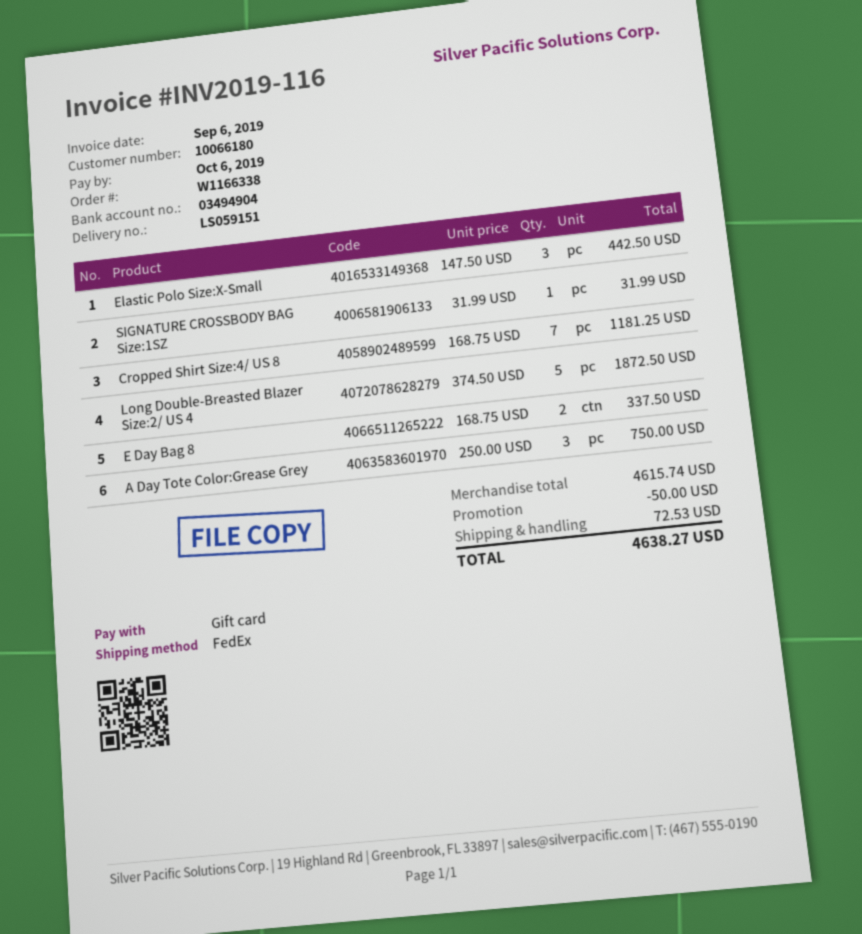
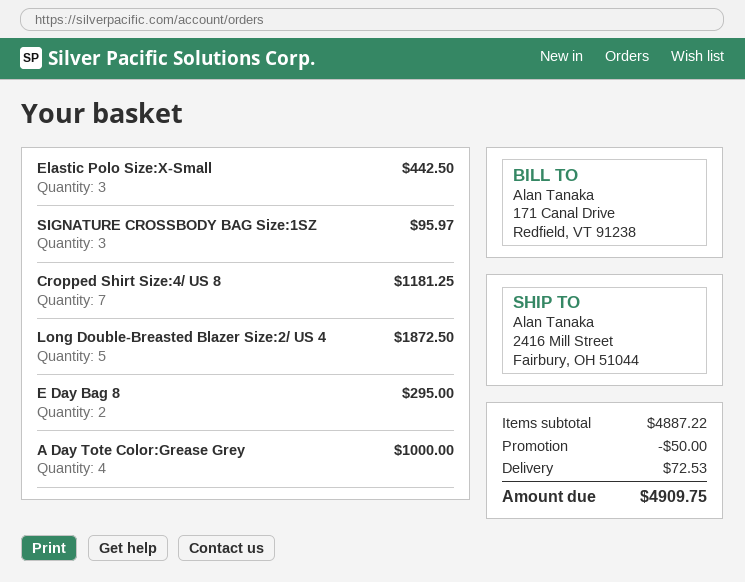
SIGNATURE CROSSBODY BAG Size:1SZ: 1 for 31.99 -> 3 for 95.97
E Day Bag 8: 2 for 337.50 -> 2 for 295.00
A Day Tote Color:Grease Grey: 3 for 750.00 -> 4 for 1000.00
subtotal: 4615.74 -> 4887.22
total: 4638.27 -> 4909.75

